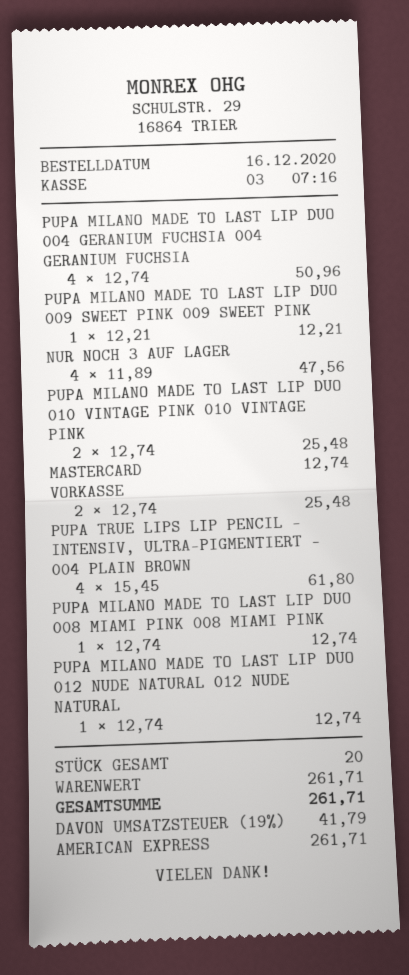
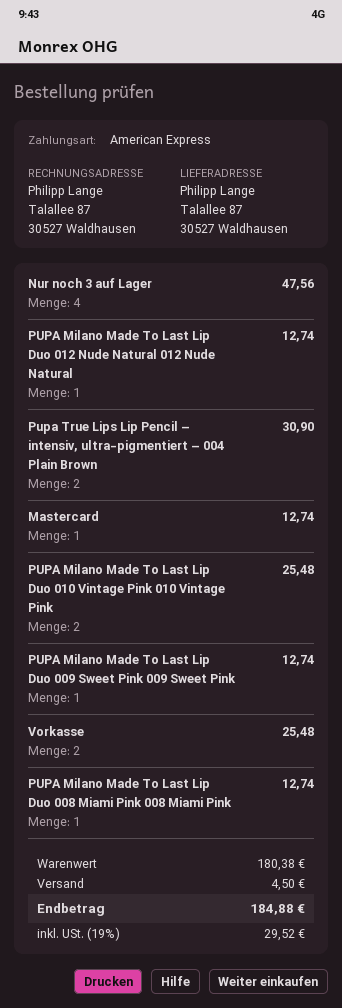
PUPA MILANO MADE TO LAST LIP DUO 004 GERANIUM FUCHSIA 004 GERANIUM FUCHSIA: 4 for 50.96 -> none
PUPA MILANO MADE TO LAST LIP DUO 009 SWEET PINK 009 SWEET PINK: 1 for 12.21 -> 1 for 12.74
PUPA TRUE LIPS LIP PENCIL – INTENSIV, ULTRA-PIGMENTIERT – 004 PLAIN BROWN: 4 for 61.80 -> 2 for 30.90
subtotal: 261.71 -> 180.38
shipping: none -> 4.50
tax: 19% = 41.79 -> 19% = 29.52
total: 261.71 -> 184.88

